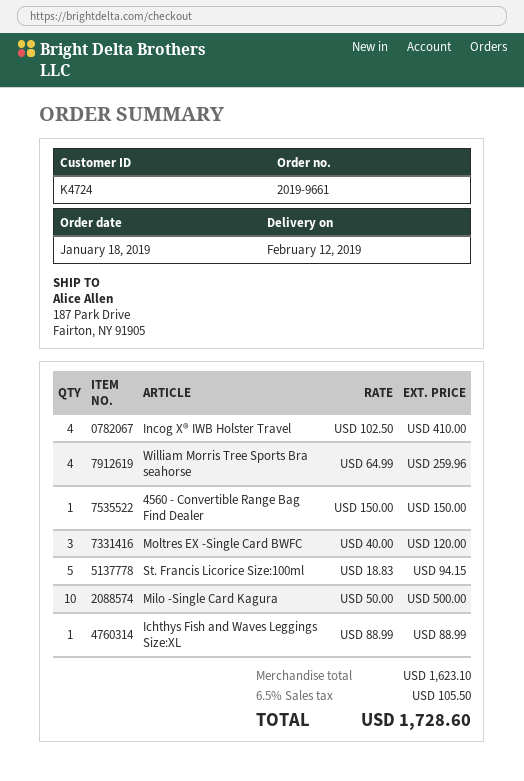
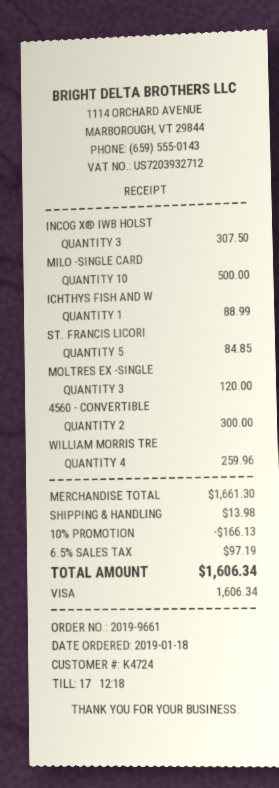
Incog X® IWB Holster Travel: 4 for 410.00 -> 3 for 307.50
4560 - Convertible Range Bag Find Dealer: 1 for 150.00 -> 2 for 300.00
St. Francis Licorice Size:100ml: 5 for 94.15 -> 5 for 84.85
subtotal: 1623.10 -> 1661.30
discount: none -> 10% = 166.13
shipping: none -> 13.98
tax: 6.5% = 105.50 -> 6.5% = 97.19
total: 1728.60 -> 1606.34

